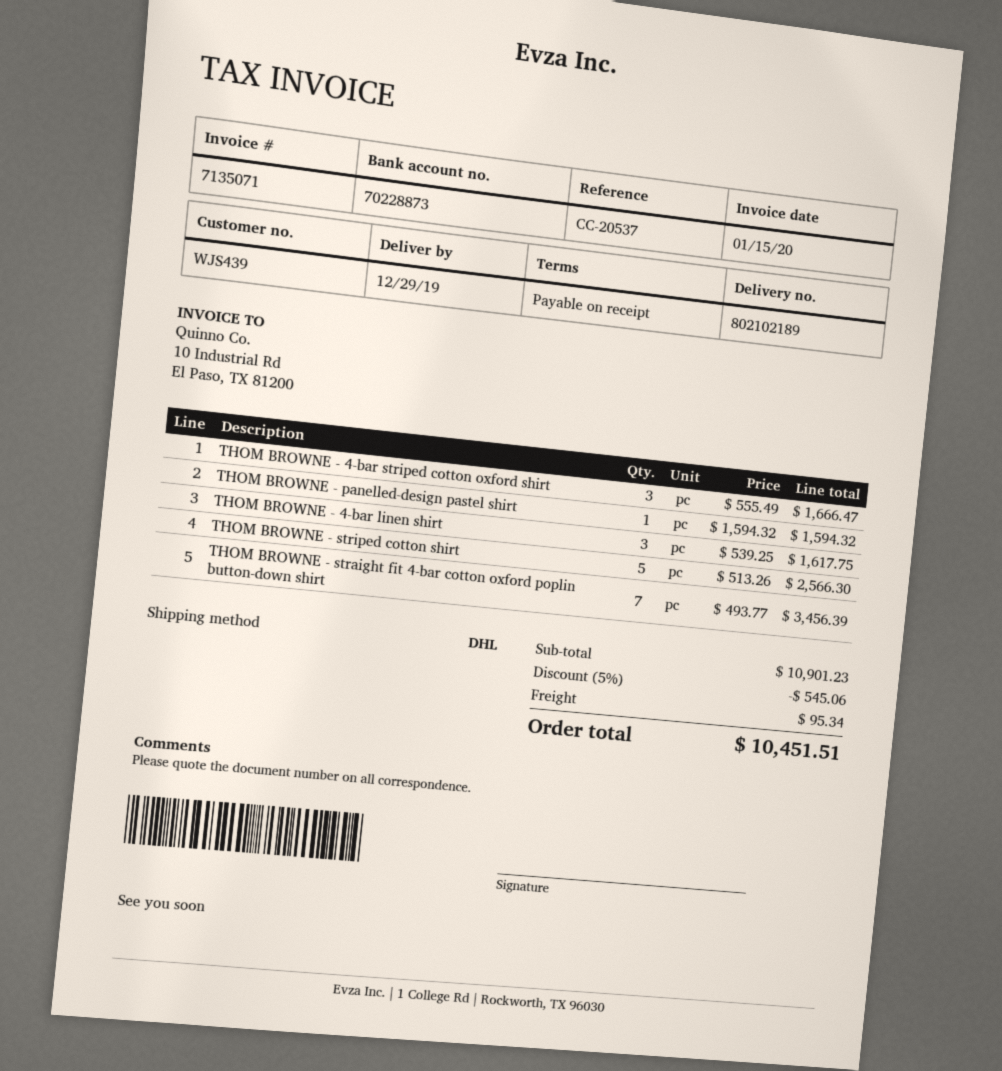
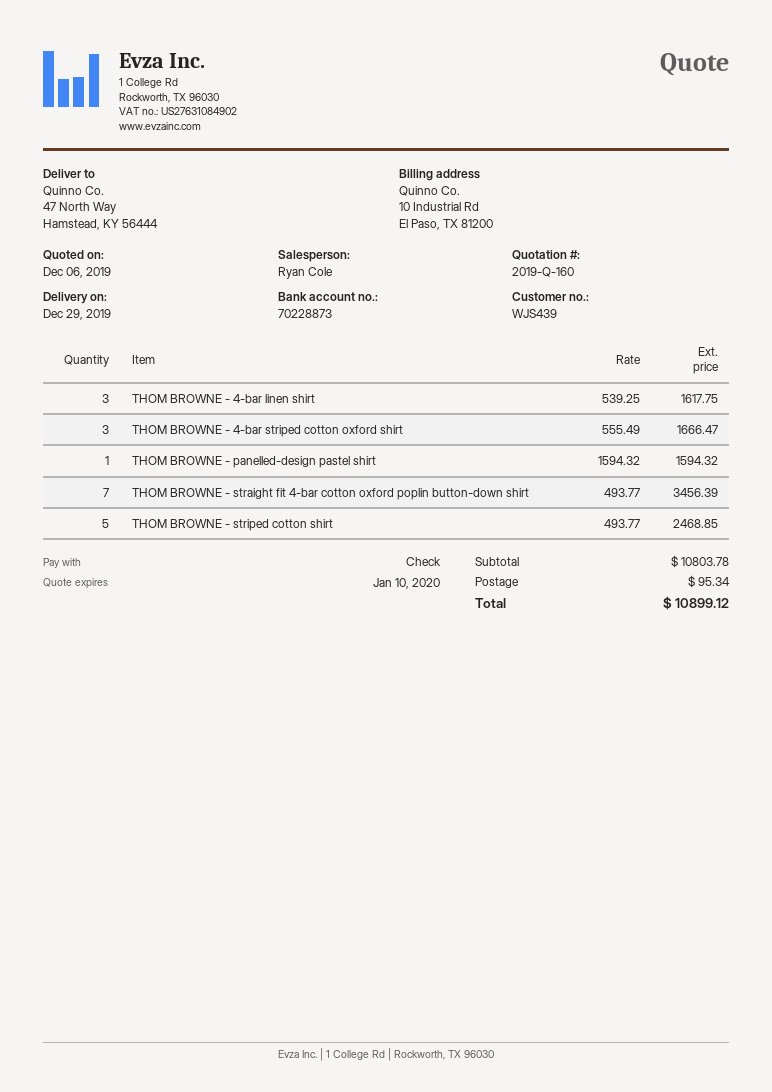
THOM BROWNE - striped cotton shirt: 5 x 513.26 = 2566.30 -> 5 x 493.77 = 2468.85
subtotal: 10901.23 -> 10803.78
discount: 5% = 545.06 -> none
total: 10451.51 -> 10899.12

